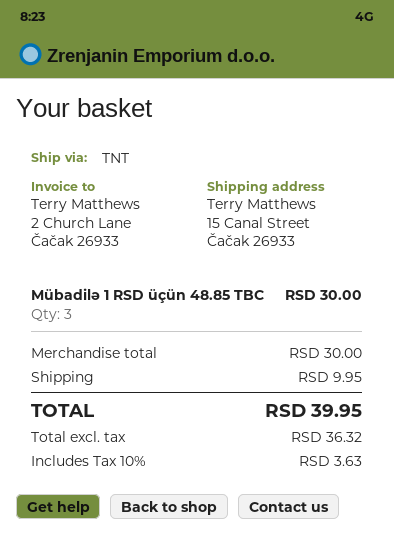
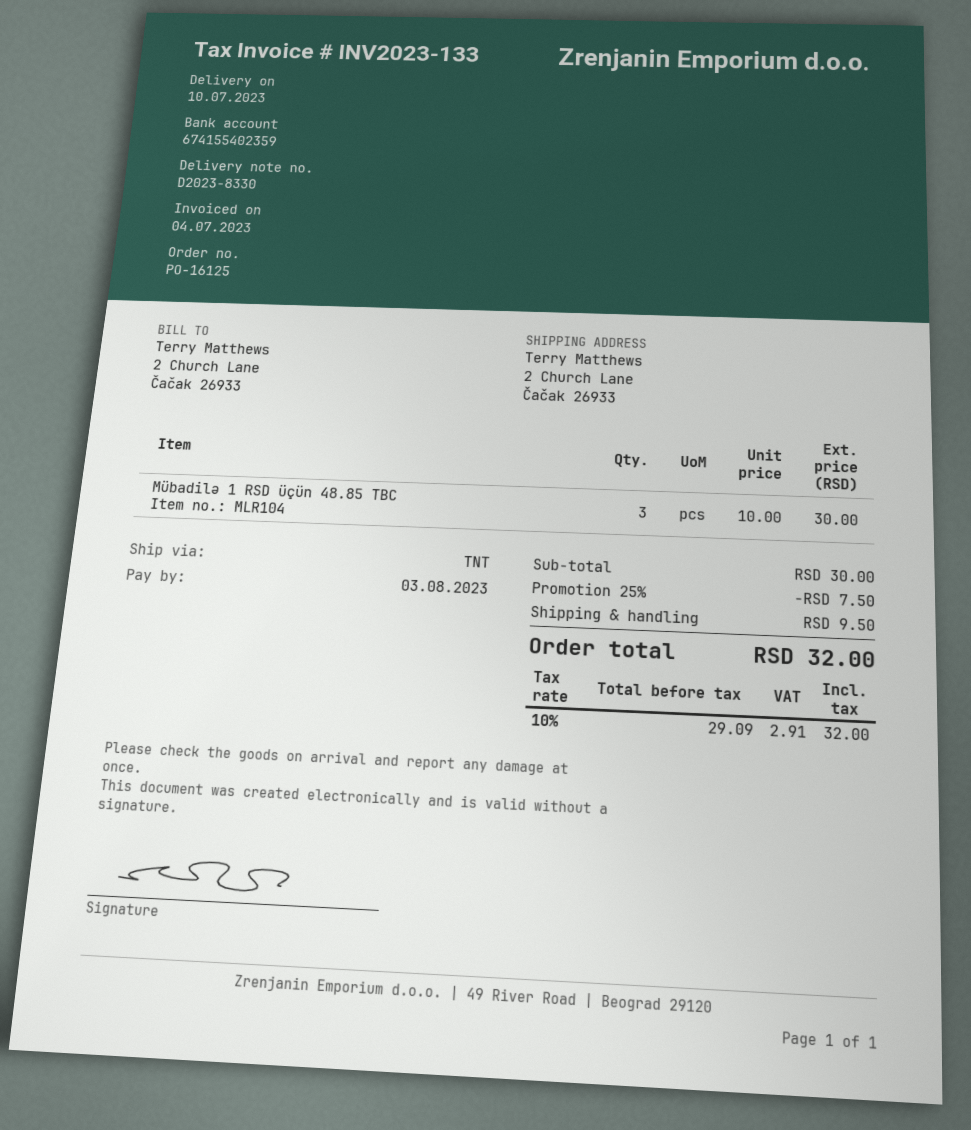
ship to: 15 Canal Street, Čačak 26933 -> 2 Church Lane, Čačak 26933
discount: none -> 25% = 7.50
shipping: 9.95 -> 9.50
net: 36.32 -> 29.09
tax: 10% = 3.63 -> 10% = 2.91
total: 39.95 -> 32.00

